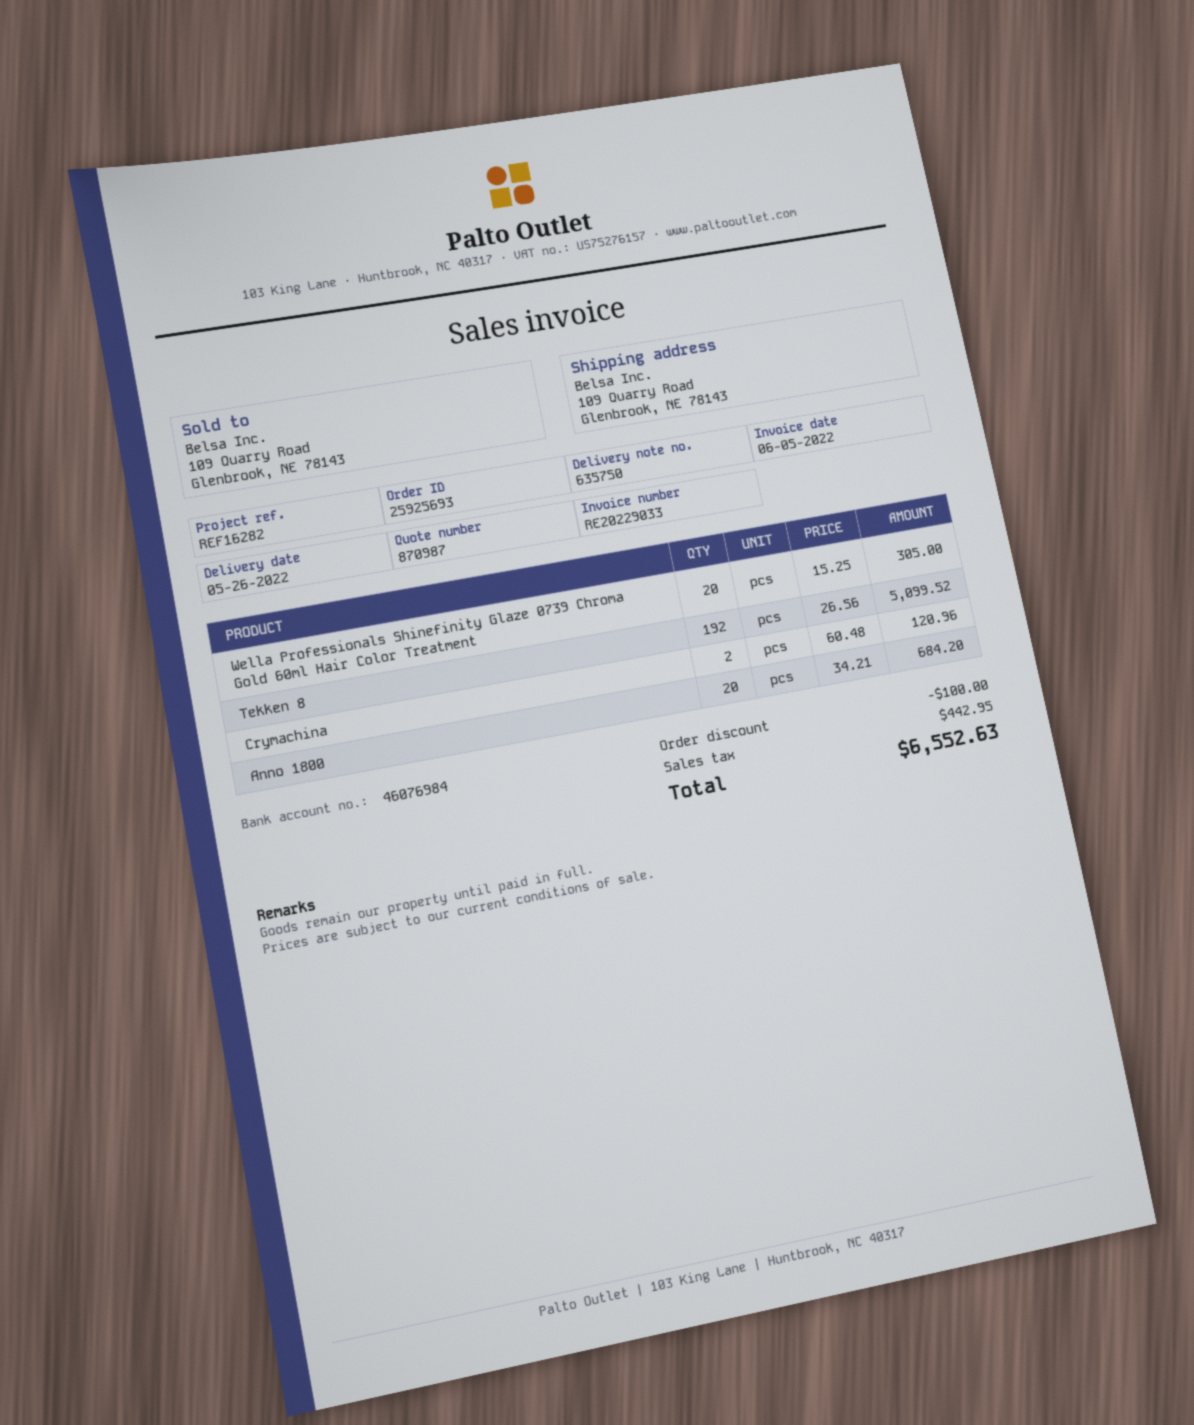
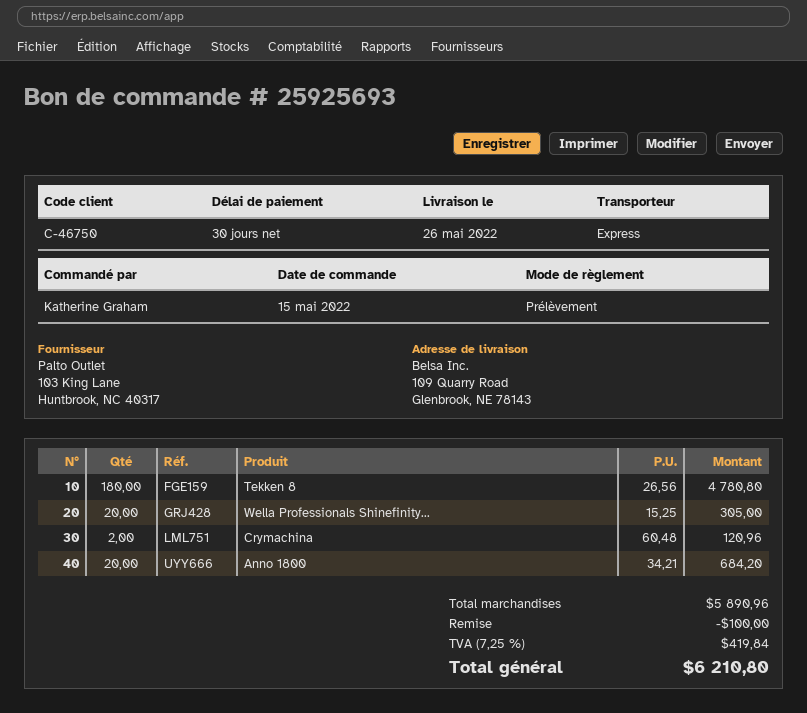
Tekken 8: 192 x 26.56 = 5099.52 -> 180 x 26.56 = 4780.80
tax: 442.95 -> 419.84
total: 6552.63 -> 6210.80

